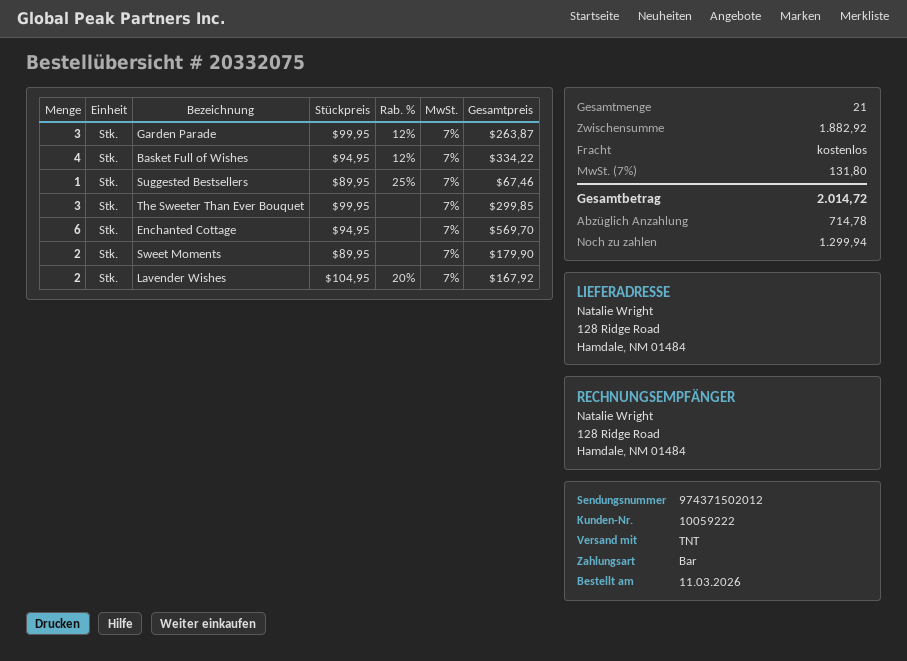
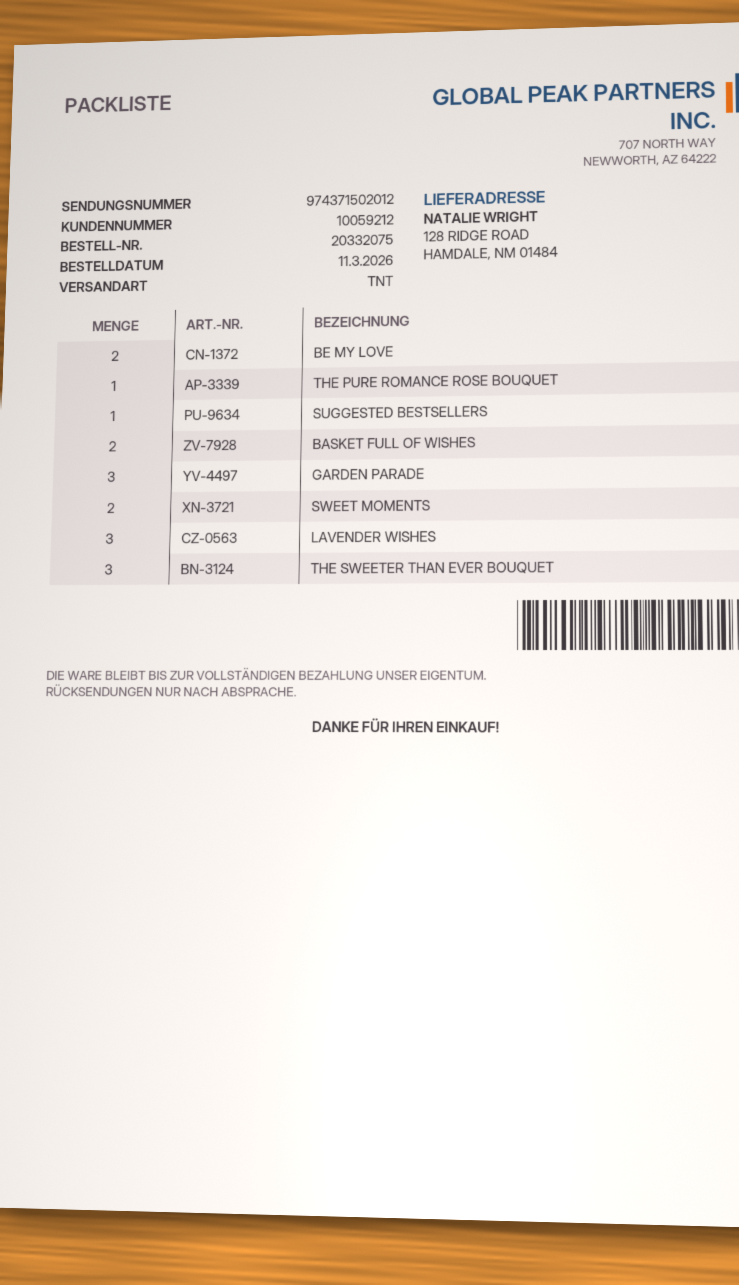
customer number: 10059222 -> 10059212
Basket Full of Wishes: 4 -> 2
Enchanted Cottage: 6 -> none
Lavender Wishes: 2 -> 3
BE MY LOVE: none -> 2
THE PURE ROMANCE ROSE BOUQUET: none -> 1

